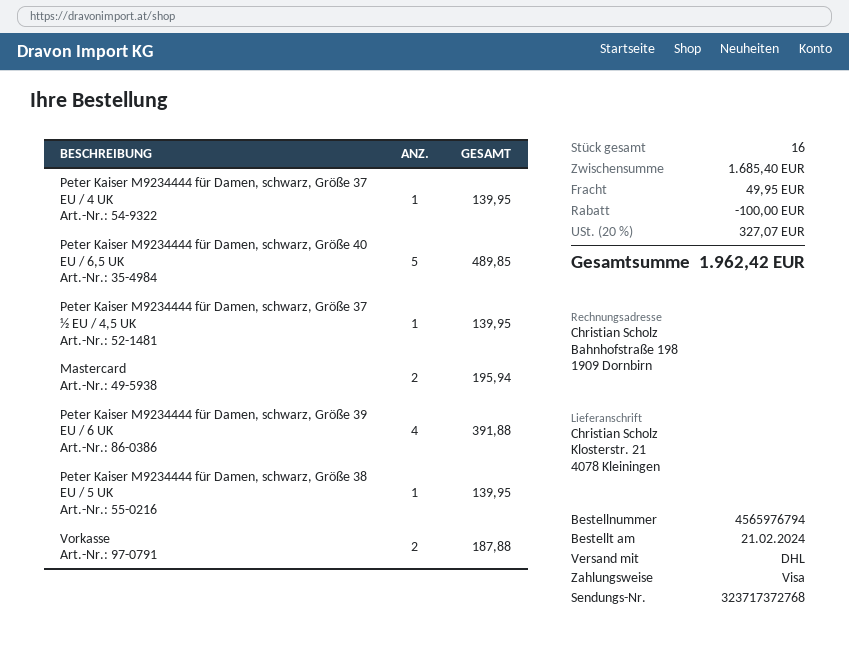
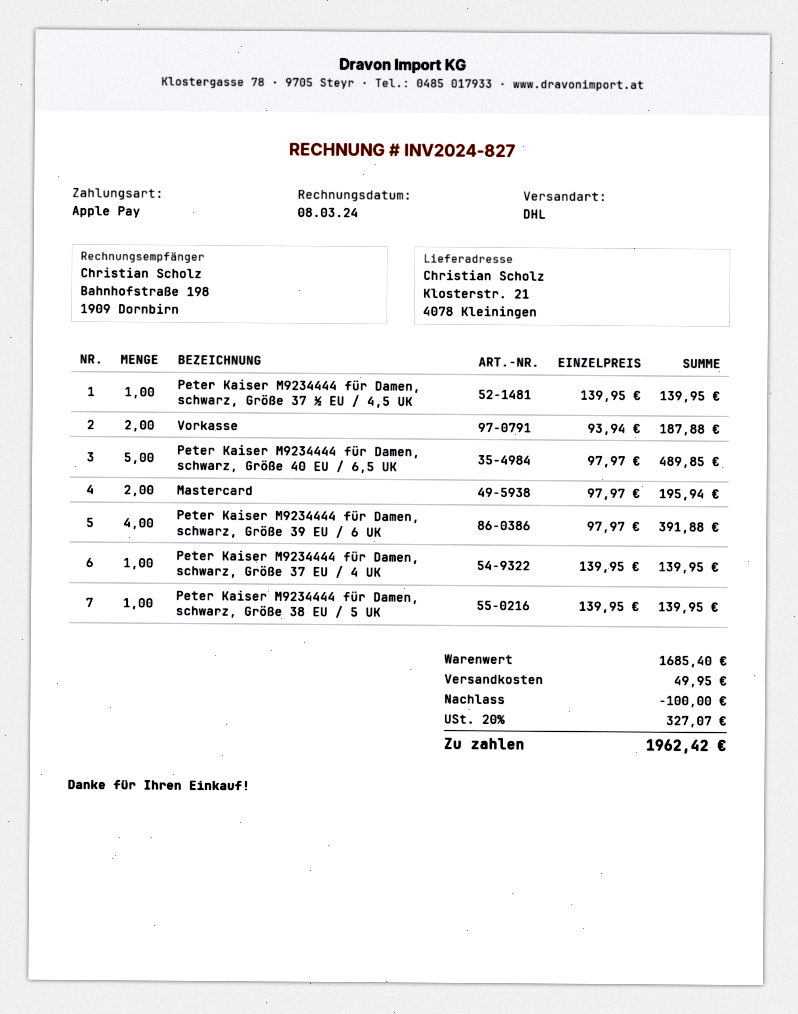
payment method: Visa -> Apple Pay

